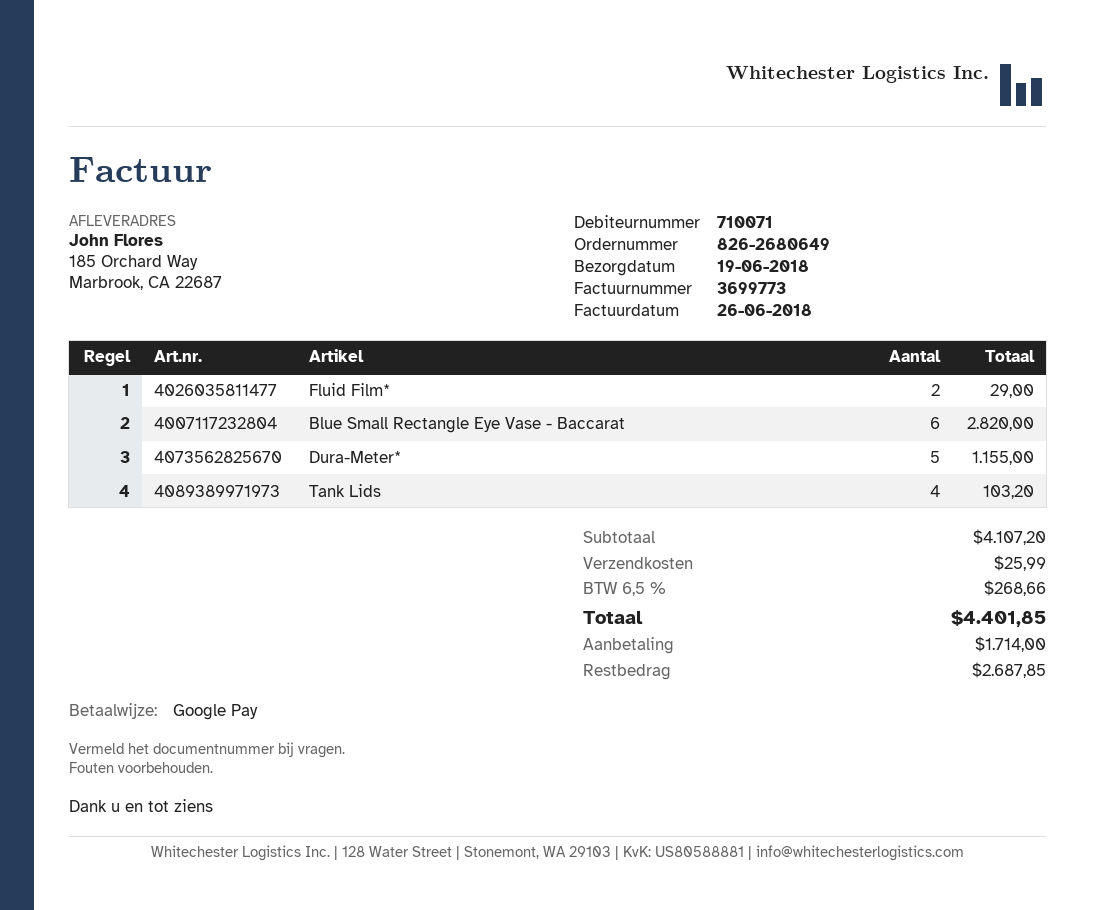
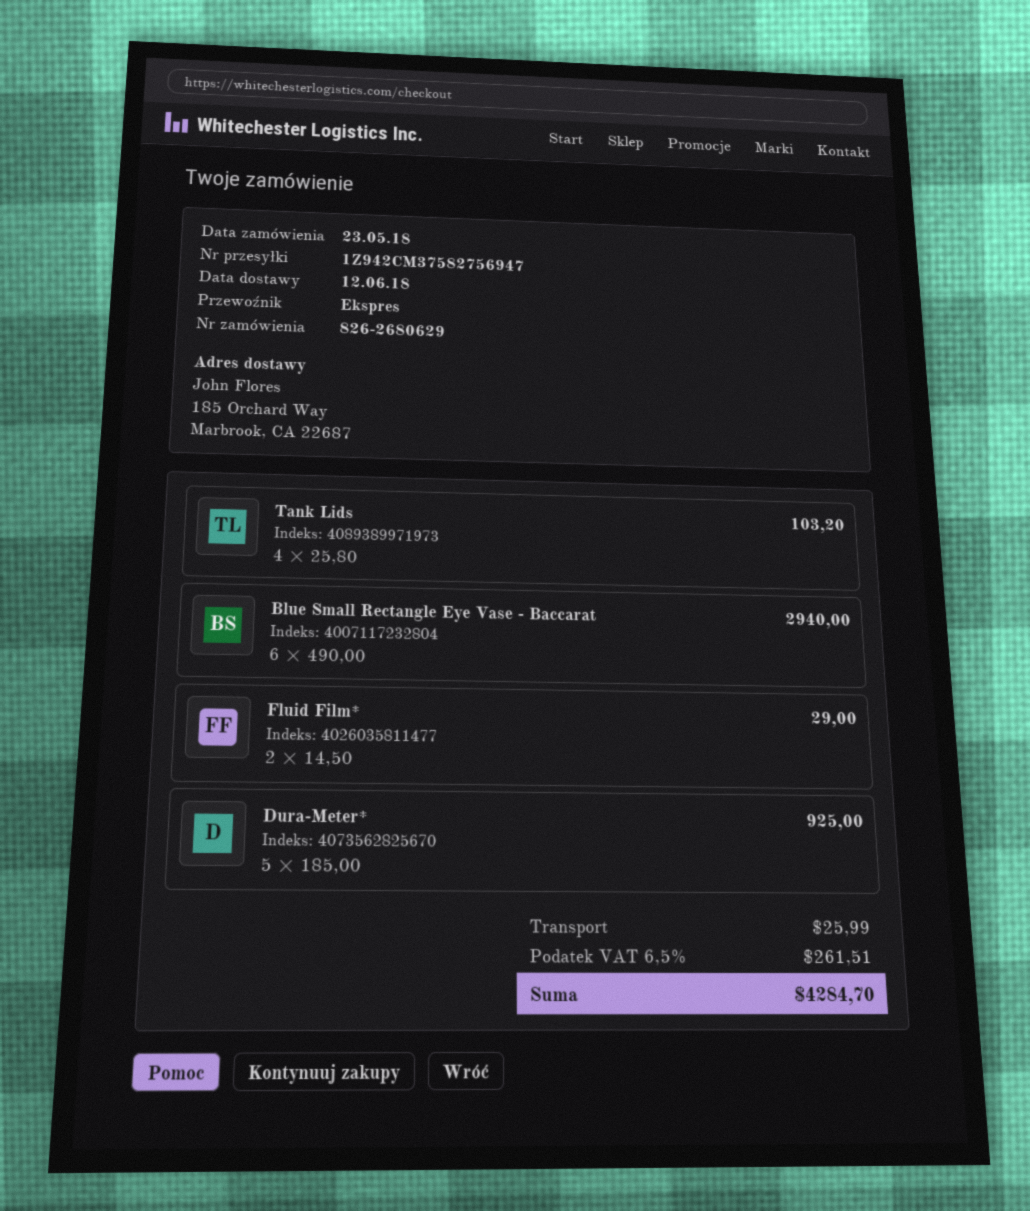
order number: 826-2680649 -> 826-2680629
delivery date: 2018-06-19 -> 2018-06-12
Blue Small Rectangle Eye Vase - Baccarat: 6 for 2820.00 -> 6 for 2940.00
Dura-Meter*: 5 for 1155.00 -> 5 for 925.00
tax: 6.5% = 268.66 -> 6.5% = 261.51
total: 4401.85 -> 4284.70

